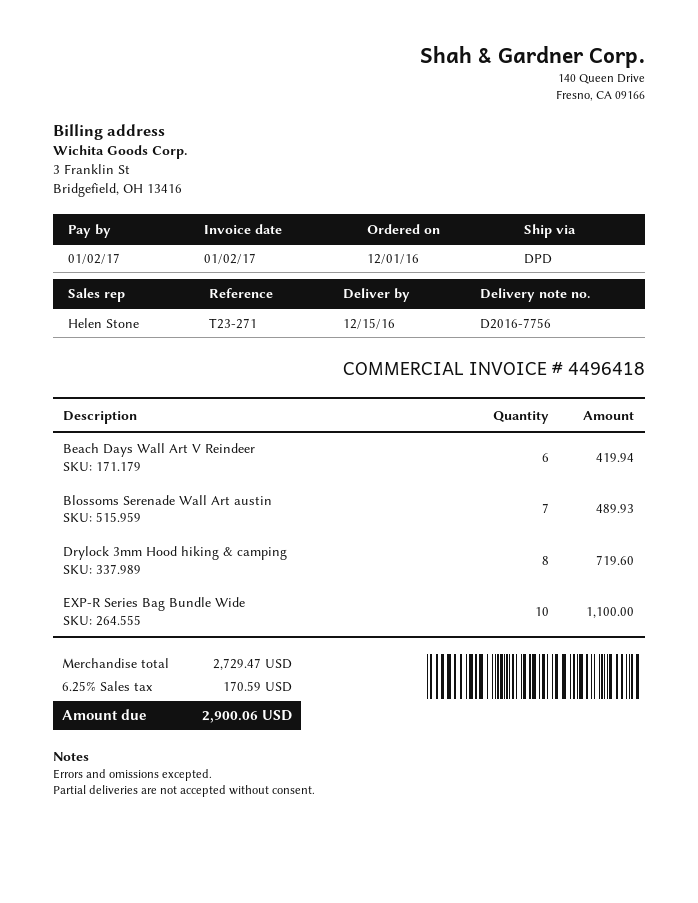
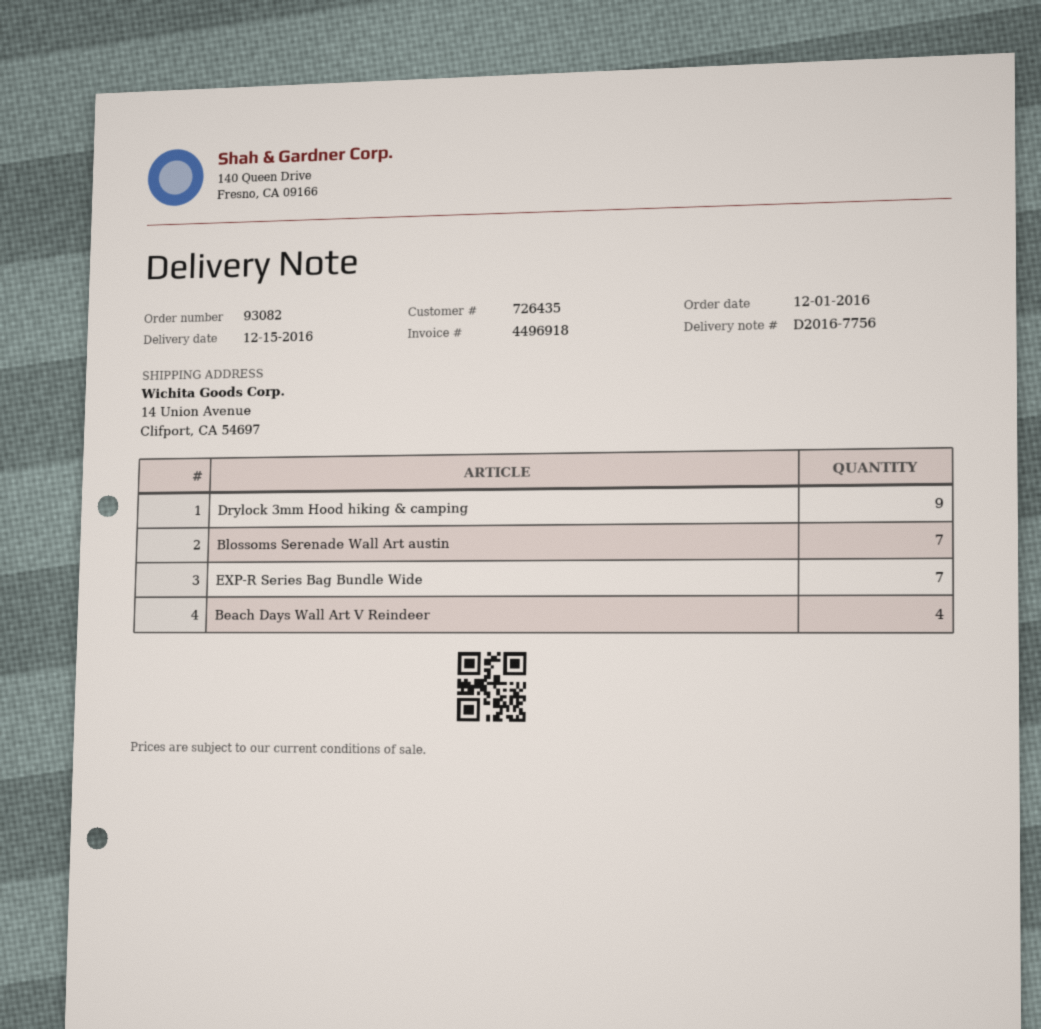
invoice number: 4496418 -> 4496918
Beach Days Wall Art V Reindeer: 6 -> 4
Drylock 3mm Hood hiking & camping: 8 -> 9
EXP-R Series Bag Bundle Wide: 10 -> 7

